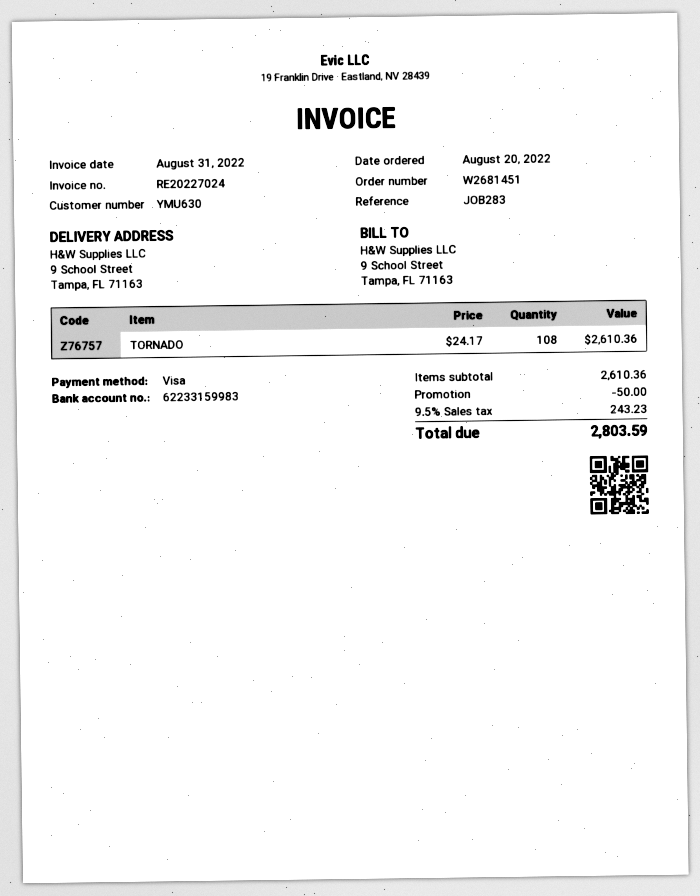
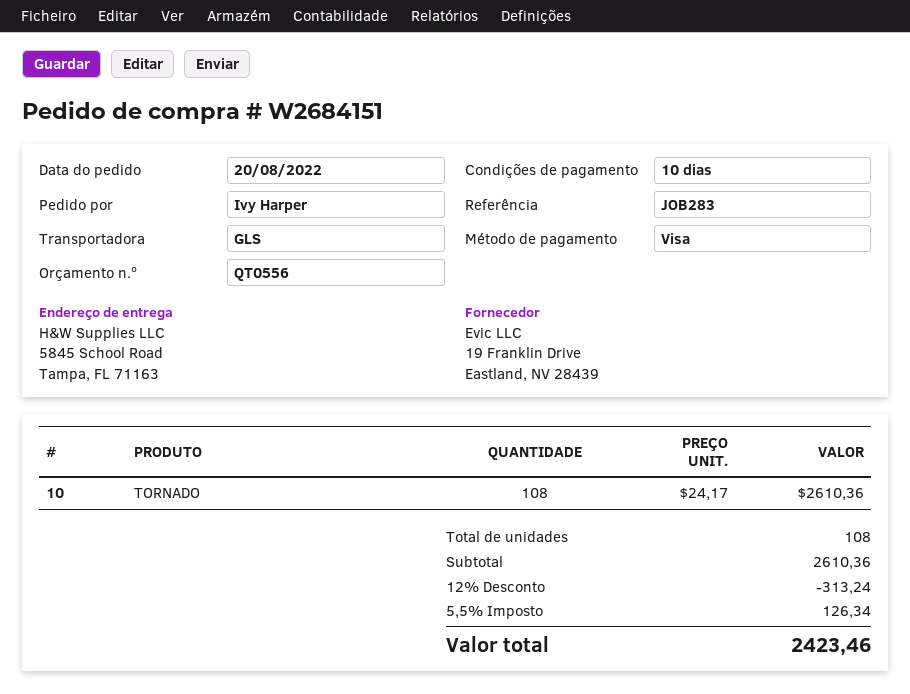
order number: W2681451 -> W2684151
ship to: 9 School Street, Tampa, FL 71163 -> 5845 School Road, Tampa, FL 71163
discount: 50.00 -> 313.24
tax: 9.5% = 243.23 -> 5.5% = 126.34
total: 2803.59 -> 2423.46

